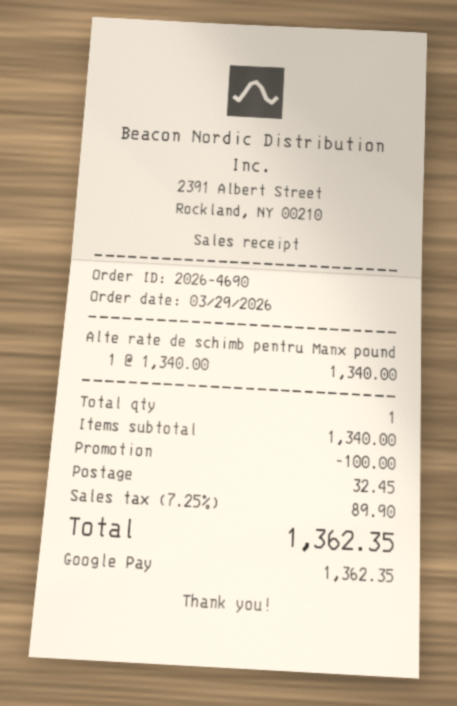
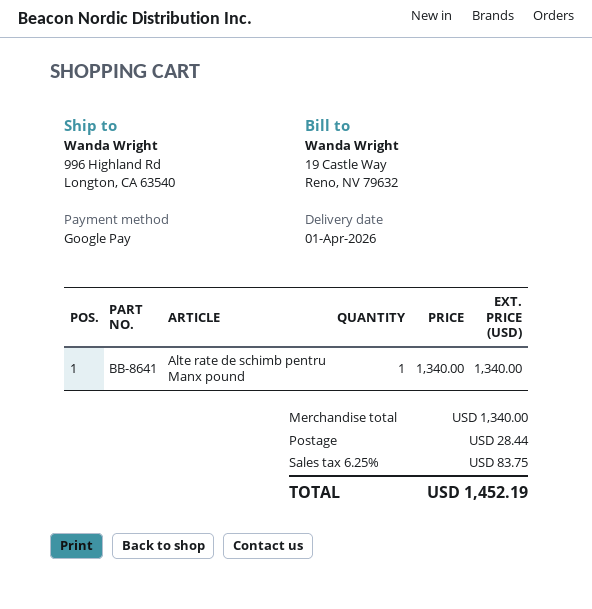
discount: 100.00 -> none
shipping: 32.45 -> 28.44
tax: 7.25% = 89.90 -> 6.25% = 83.75
total: 1362.35 -> 1452.19

